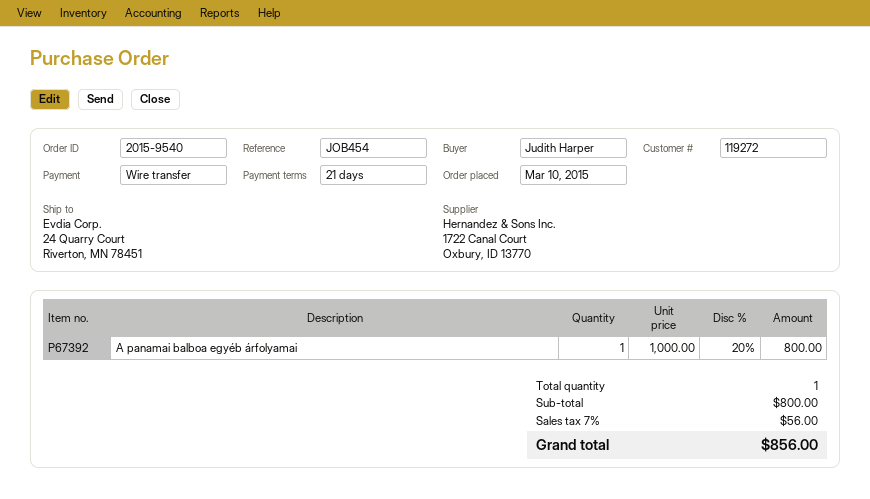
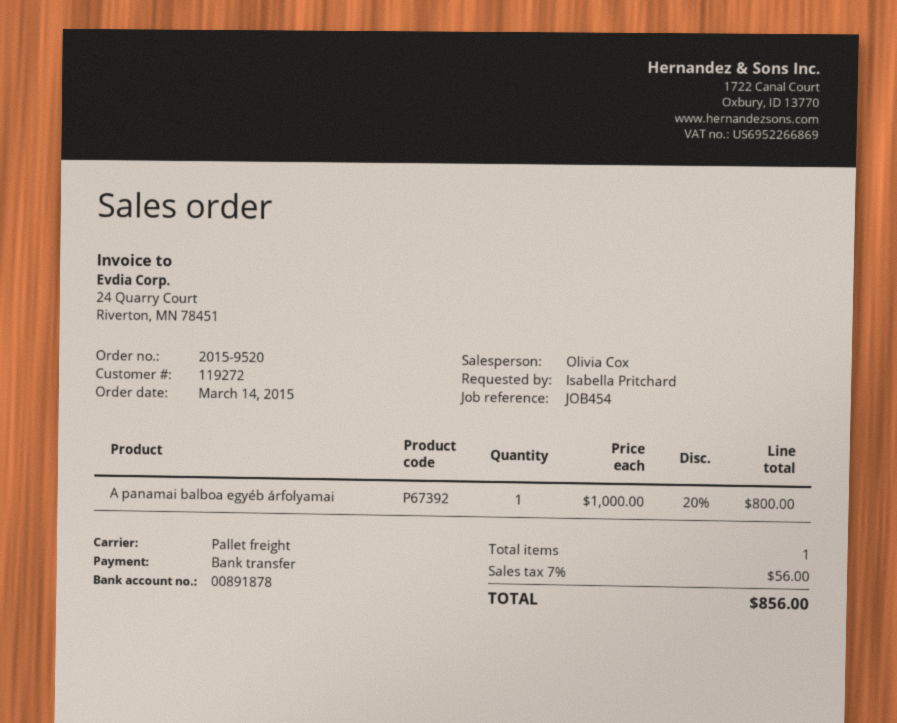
order number: 2015-9540 -> 2015-9520
order date: 2015-03-10 -> 2015-03-14
ordered by: Judith Harper -> Isabella Pritchard

